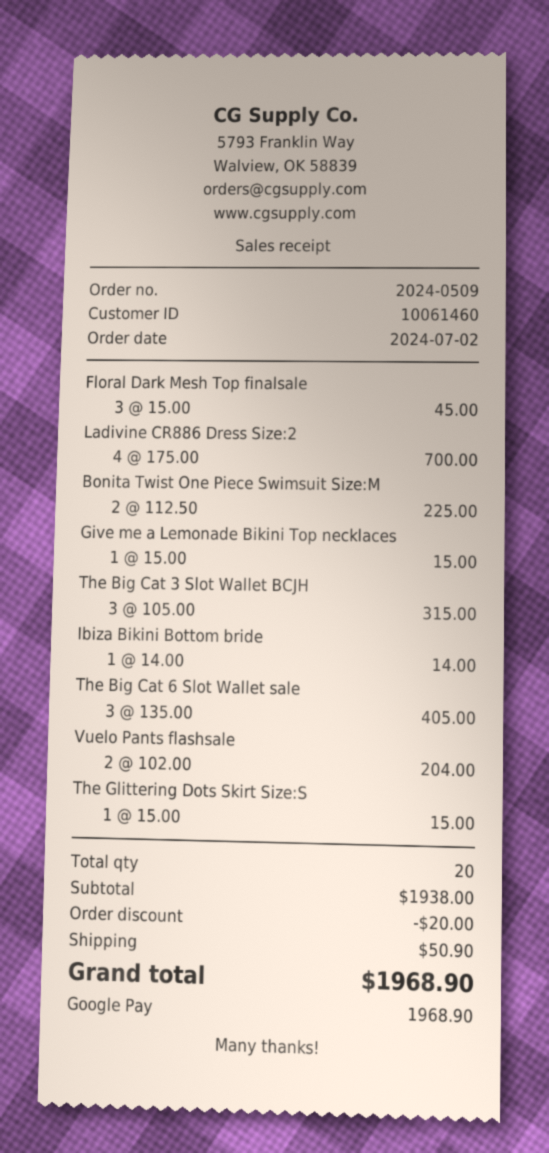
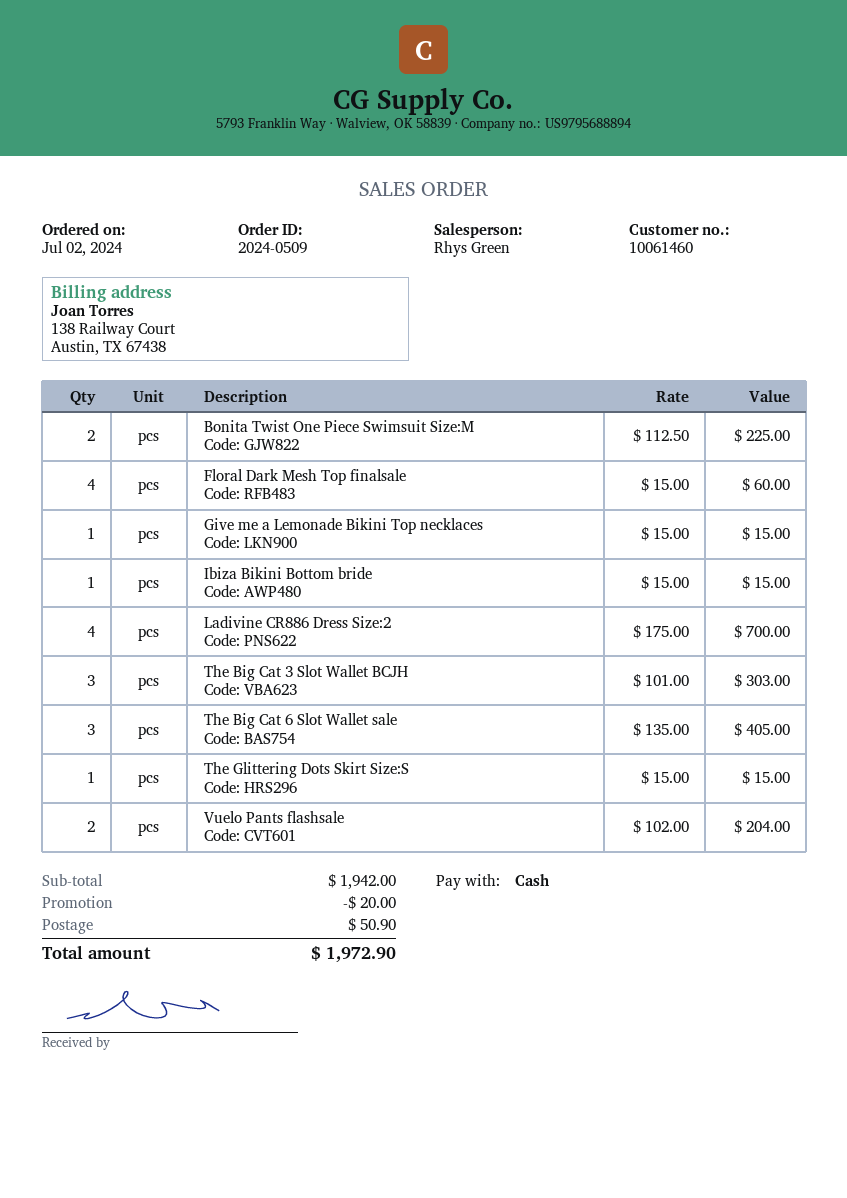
payment method: Google Pay -> cash
Floral Dark Mesh Top finalsale: 3 x 15.00 = 45.00 -> 4 x 15.00 = 60.00
The Big Cat 3 Slot Wallet BCJH: 3 x 105.00 = 315.00 -> 3 x 101.00 = 303.00
Ibiza Bikini Bottom bride: 1 x 14.00 = 14.00 -> 1 x 15.00 = 15.00
subtotal: 1938.00 -> 1942.00
total: 1968.90 -> 1972.90

